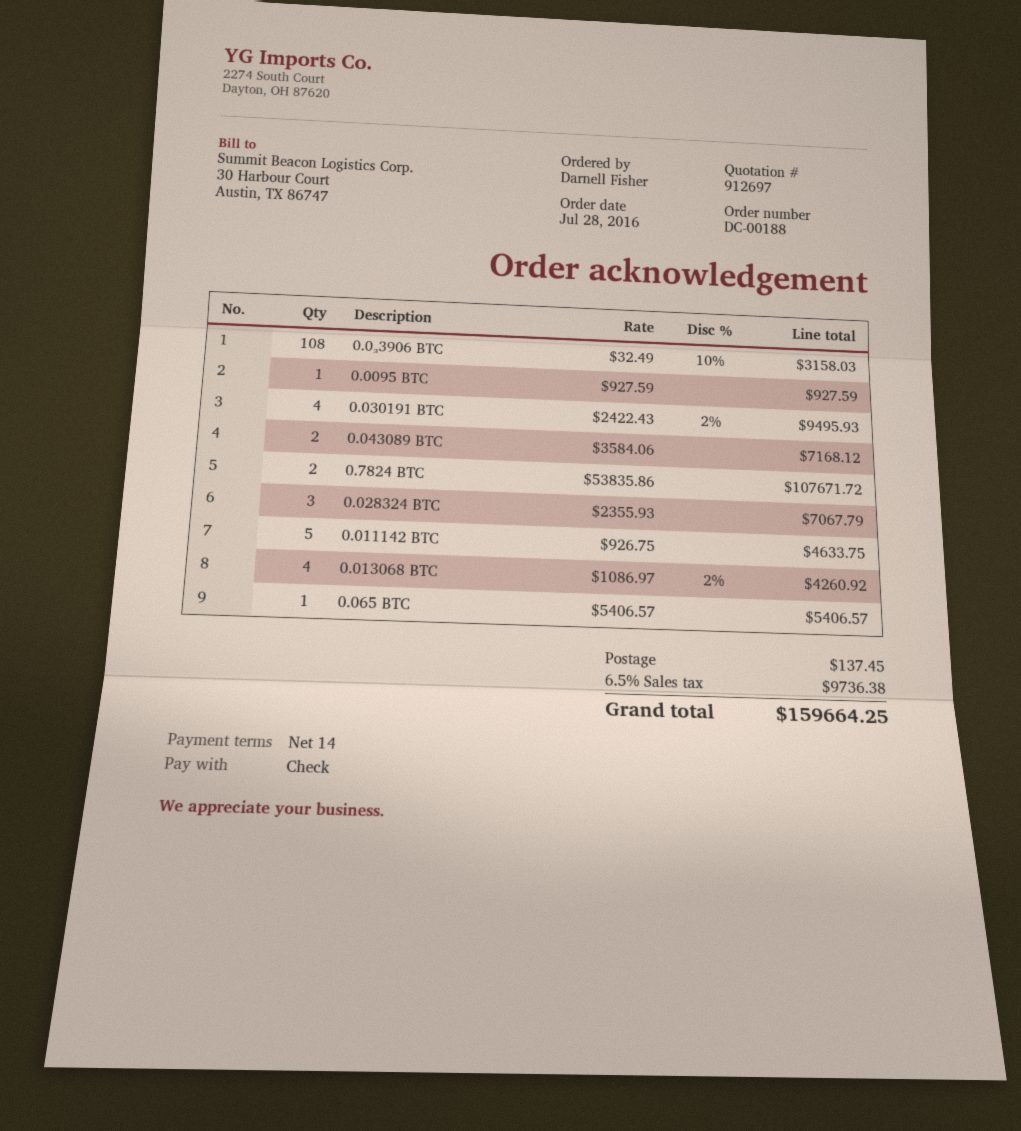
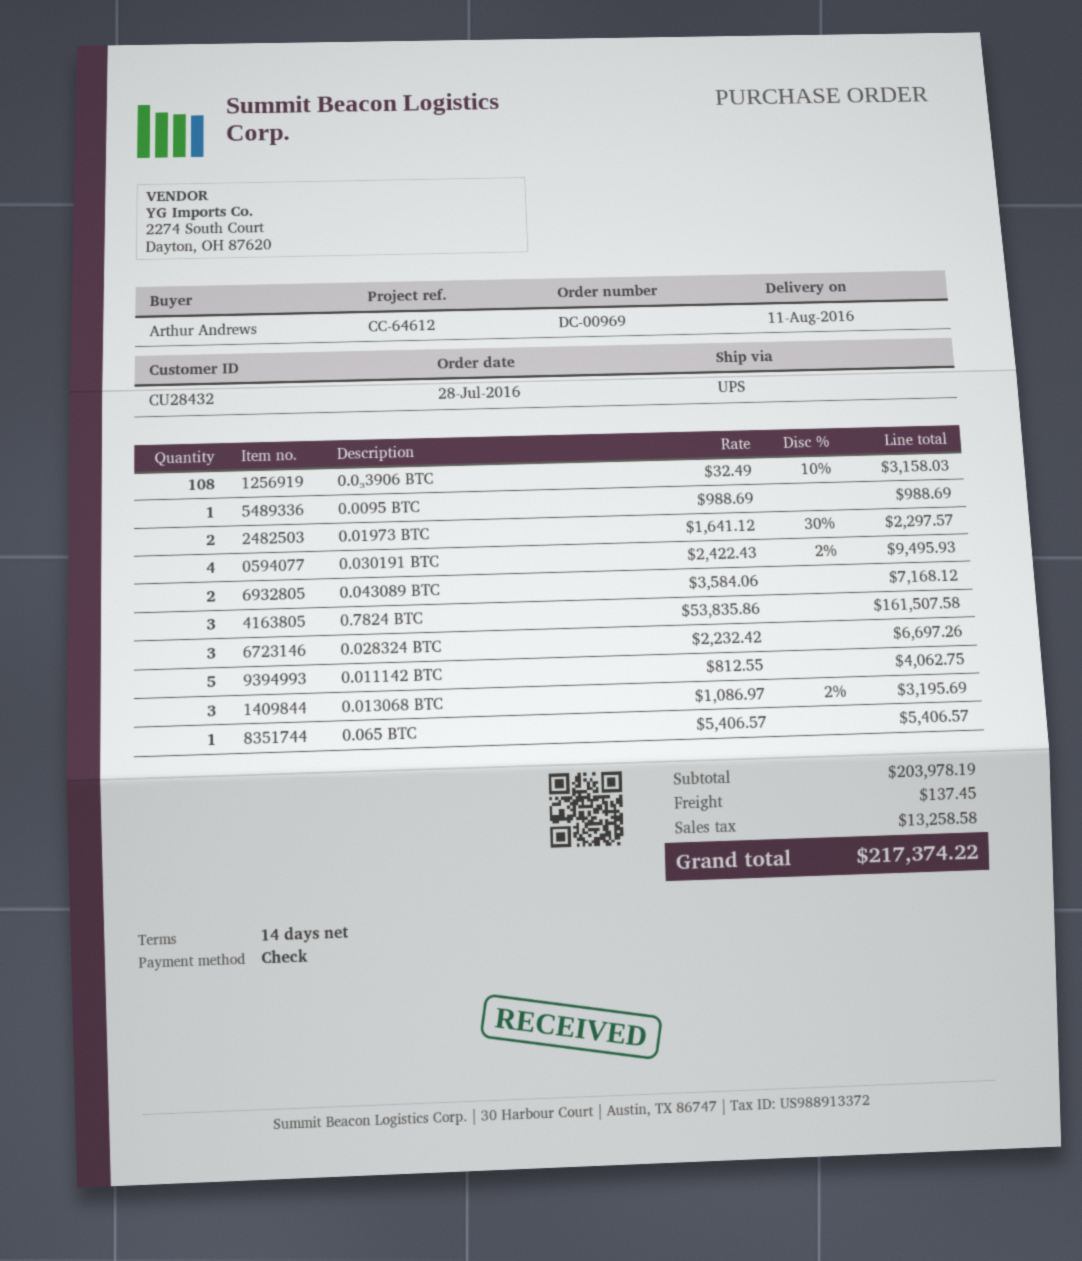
order number: DC-00188 -> DC-00969
ordered by: Darnell Fisher -> Arthur Andrews
0.0095 BTC: 1 x 927.59 = 927.59 -> 1 x 988.69 = 988.69
0.7824 BTC: 2 x 53835.86 = 107671.72 -> 3 x 53835.86 = 161507.58
0.028324 BTC: 3 x 2355.93 = 7067.79 -> 3 x 2232.42 = 6697.26
0.011142 BTC: 5 x 926.75 = 4633.75 -> 5 x 812.55 = 4062.75
0.013068 BTC: 4 x 1086.97 - 2% = 4260.92 -> 3 x 1086.97 - 2% = 3195.69
0.01973 BTC: none -> 2 x 1641.12 - 30% = 2297.57
tax: 9736.38 -> 13258.58
total: 159664.25 -> 217374.22

